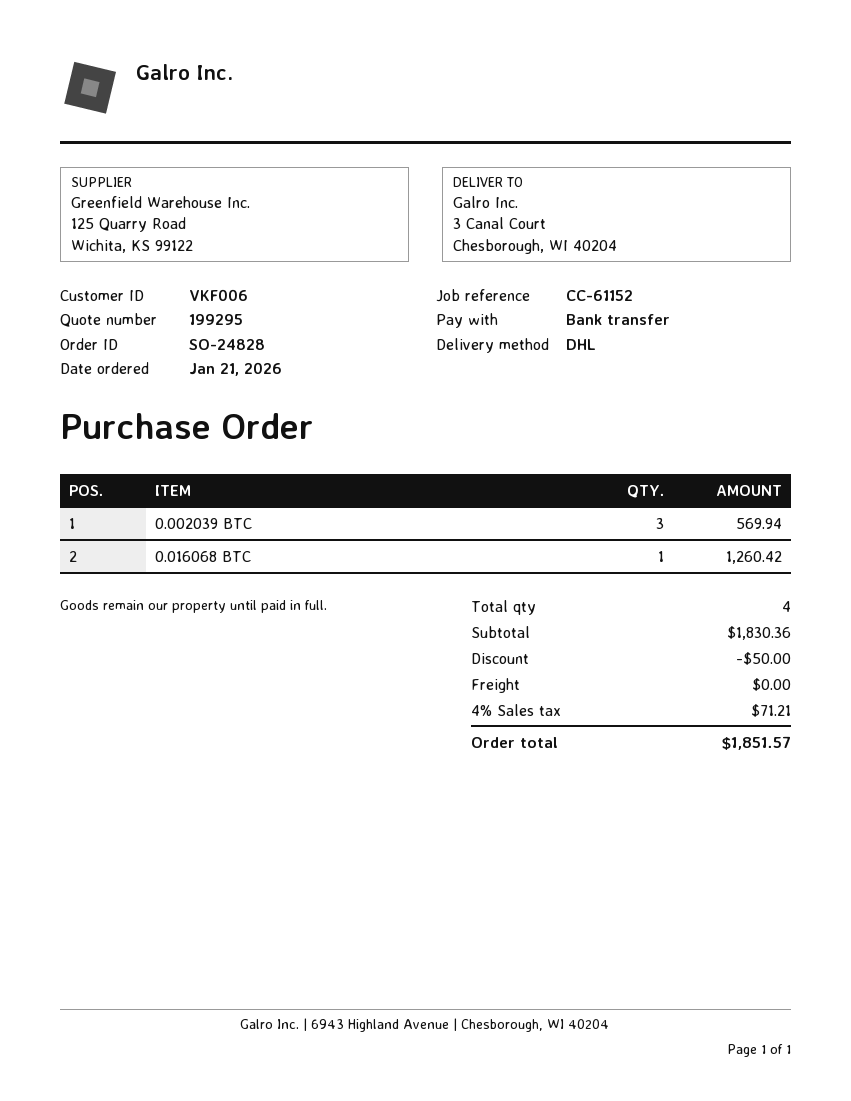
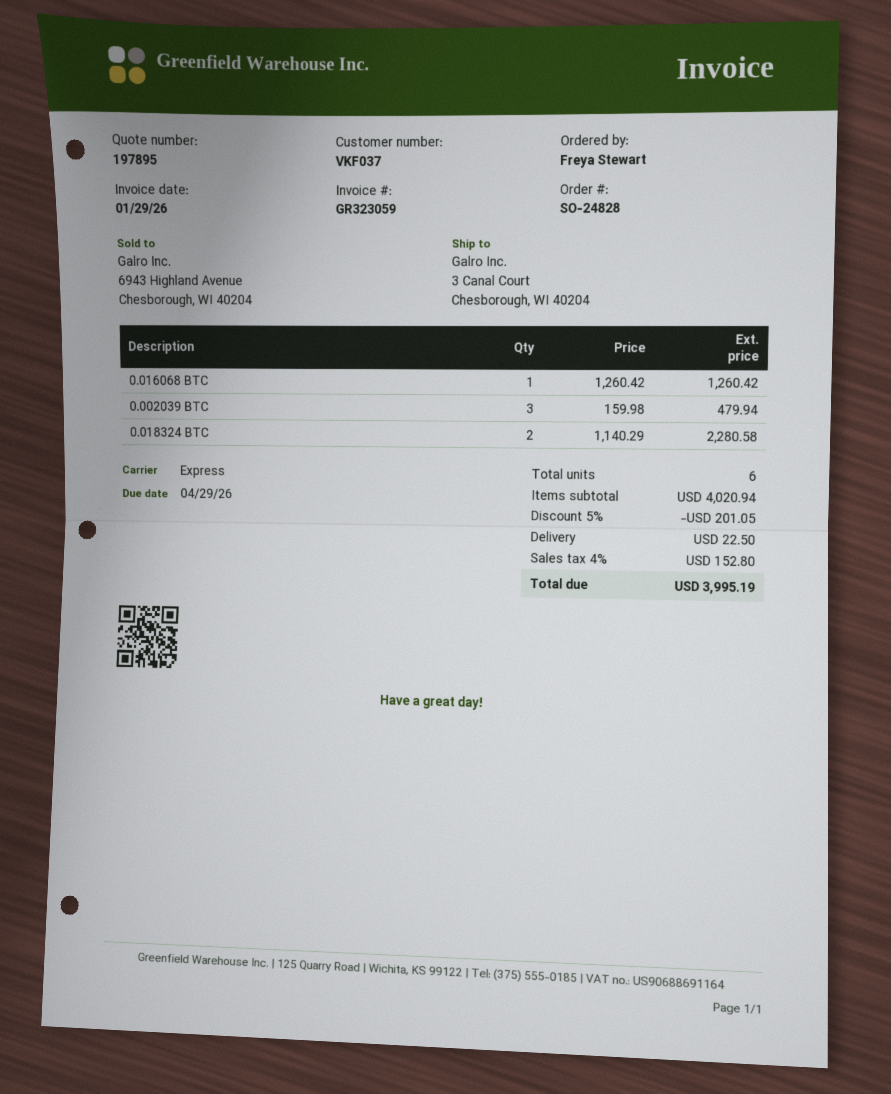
quote number: 199295 -> 197895
customer number: VKF006 -> VKF037
shipping method: DHL -> express
0.002039 BTC: 3 for 569.94 -> 3 for 479.94
0.018324 BTC: none -> 2 for 2280.58
total quantity: 4 -> 6
subtotal: 1830.36 -> 4020.94
discount: 50.00 -> 201.05
shipping: 0.00 -> 22.50
tax: 4% = 71.21 -> 4% = 152.80
total: 1851.57 -> 3995.19

